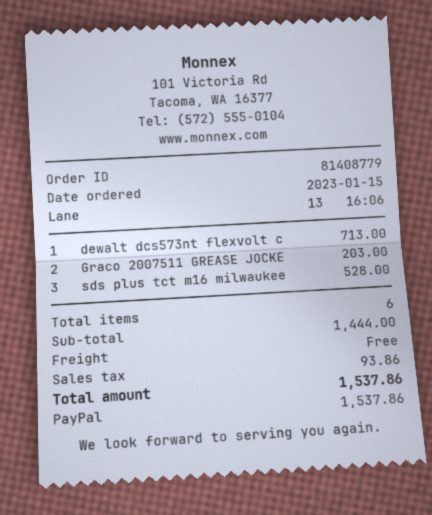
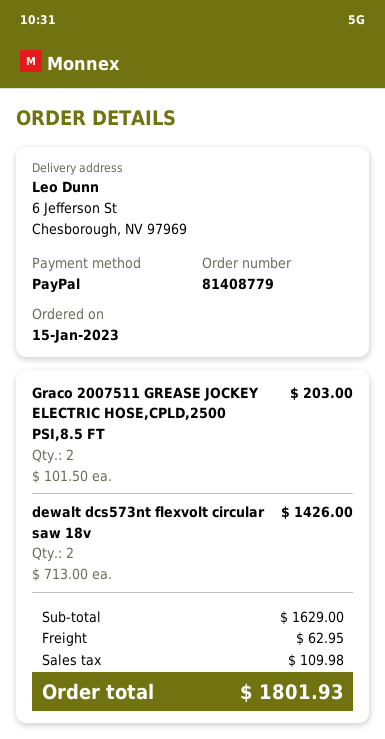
dewalt dcs573nt flexvolt c: 1 for 713.00 -> 2 for 1426.00
sds plus tct m16 milwaukee: 3 for 528.00 -> none
subtotal: 1444.00 -> 1629.00
shipping: 0.00 -> 62.95
tax: 93.86 -> 109.98
total: 1537.86 -> 1801.93

